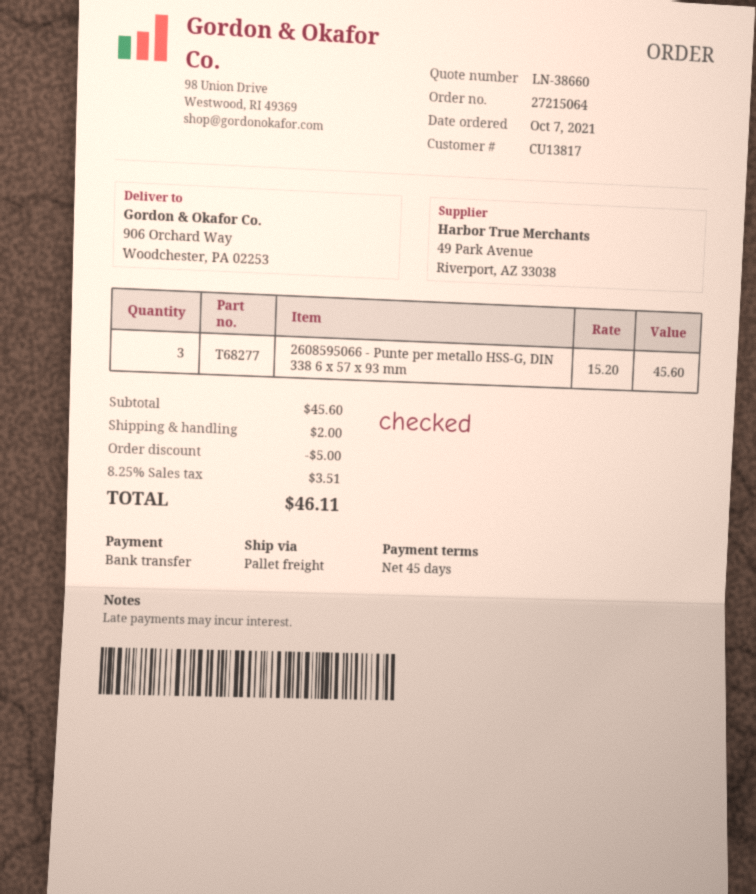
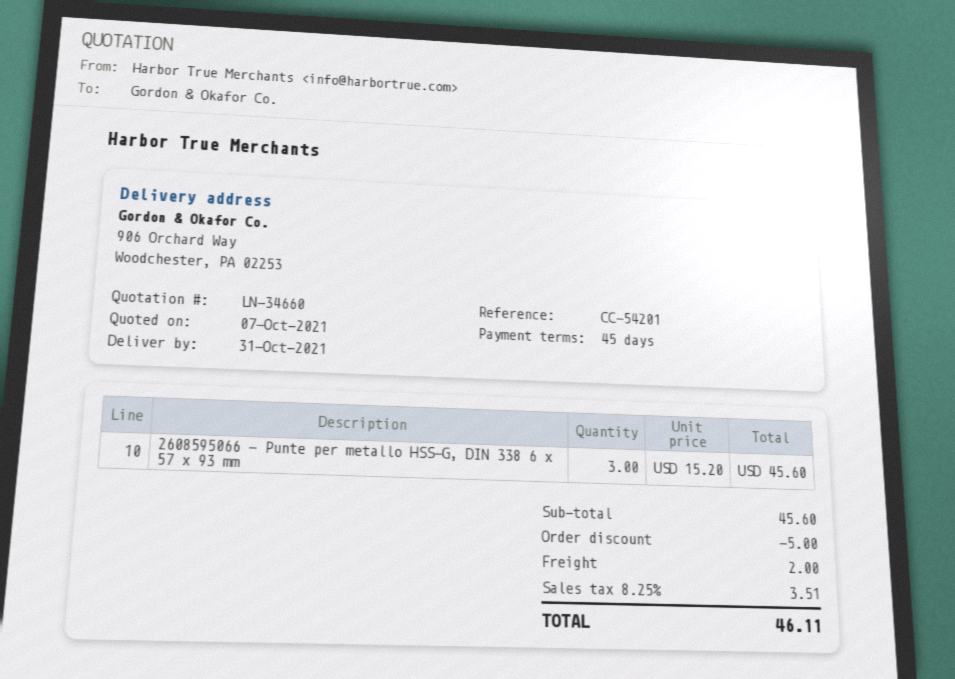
quote number: LN-38660 -> LN-34660

